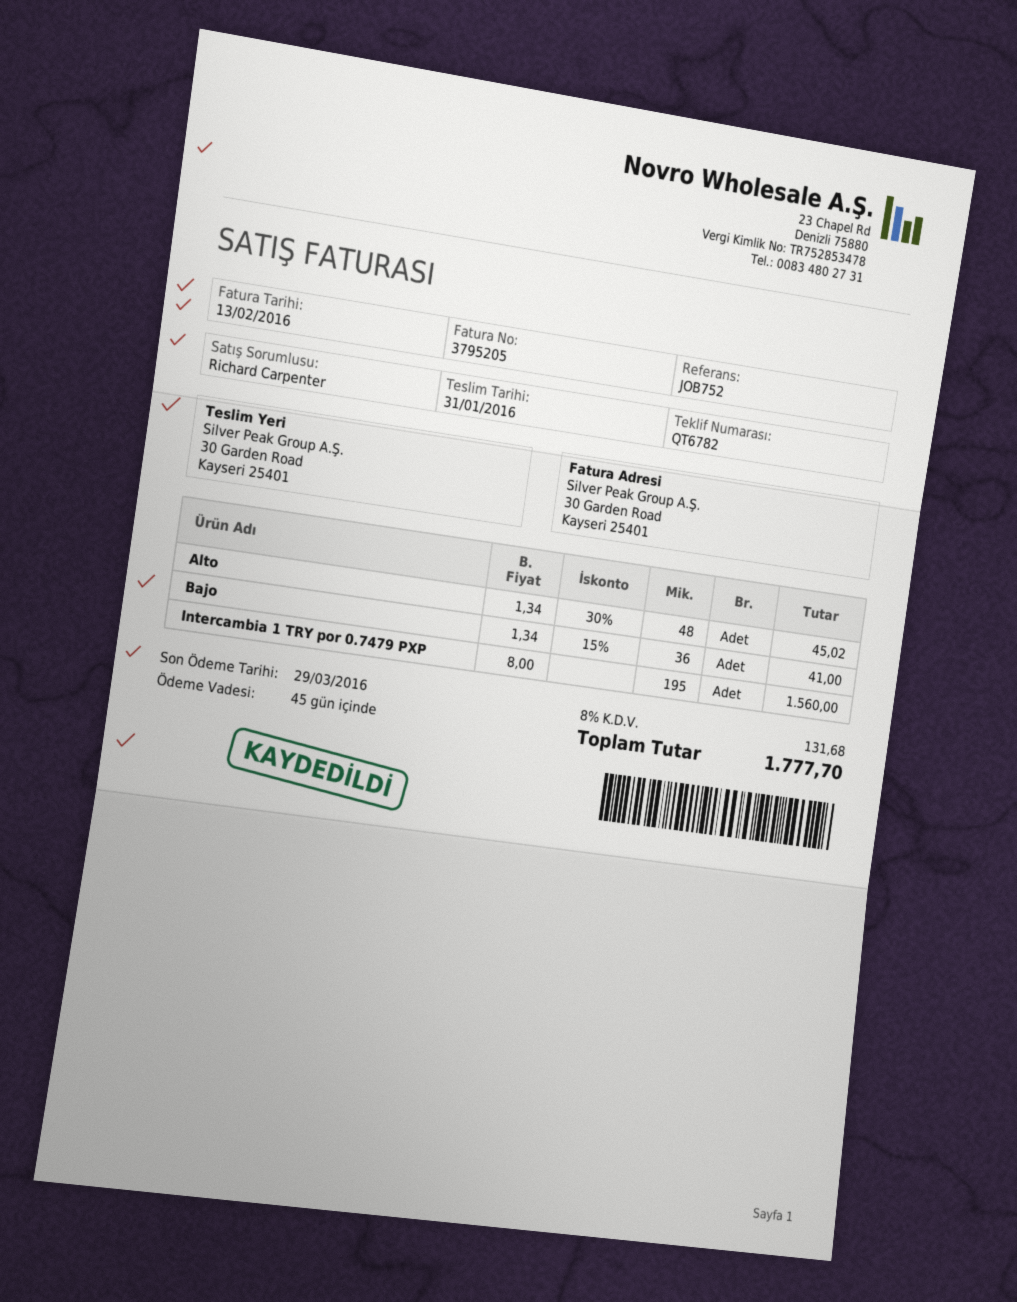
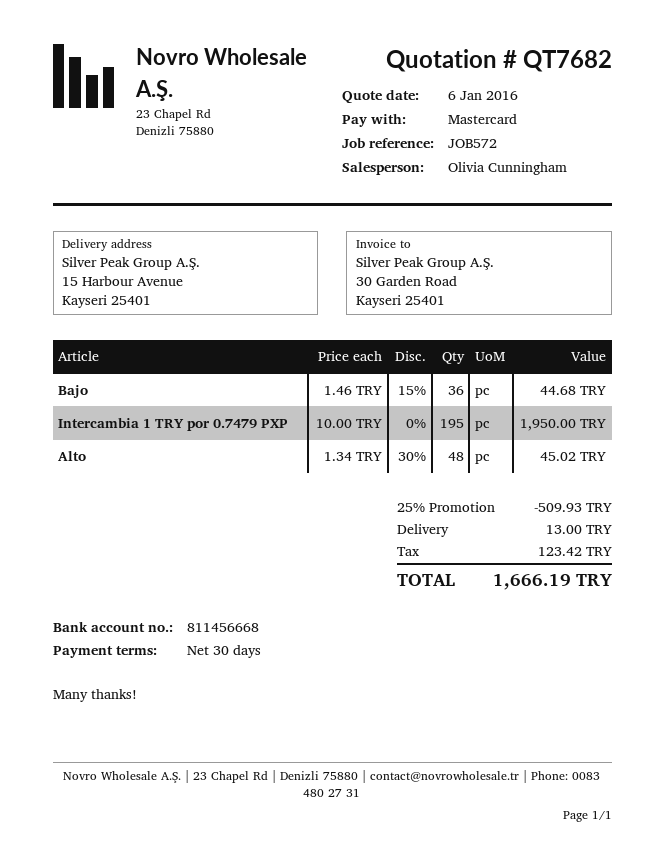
quote number: QT6782 -> QT7682
payment terms: 45 days -> 30 days
reference: JOB752 -> JOB572
sales rep: Richard Carpenter -> Olivia Cunningham
ship to: 30 Garden Road, Kayseri 25401 -> 15 Harbour Avenue, Kayseri 25401
Bajo: 36 x 1.34 - 15% = 41.00 -> 36 x 1.46 - 15% = 44.68
Intercambia 1 TRY por 0.7479 PXP: 195 x 8.00 = 1560.00 -> 195 x 10.00 = 1950.00
discount: none -> 25% = 509.93
shipping: none -> 13.00
tax: 131.68 -> 123.42
total: 1777.70 -> 1666.19

